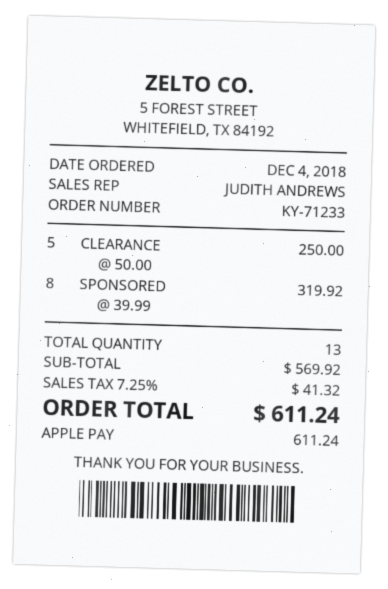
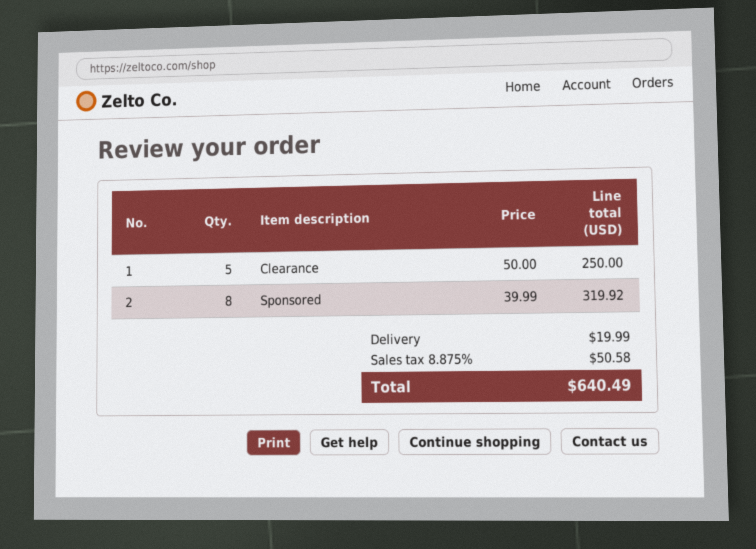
shipping: none -> 19.99
tax: 7.25% = 41.32 -> 8.875% = 50.58
total: 611.24 -> 640.49

